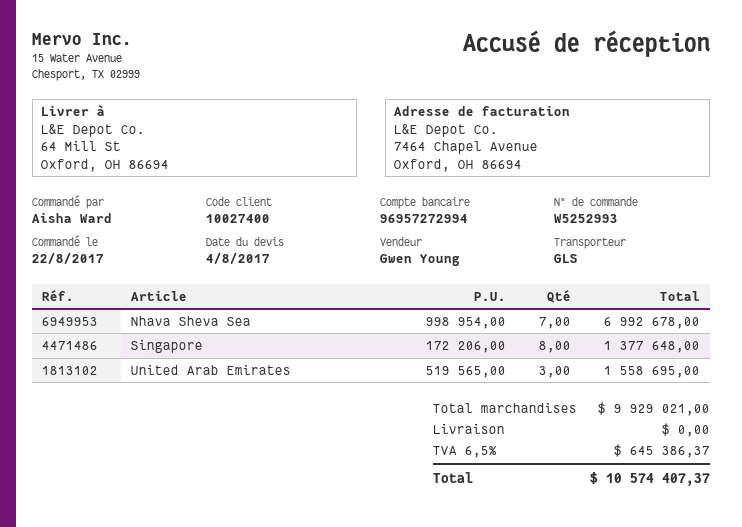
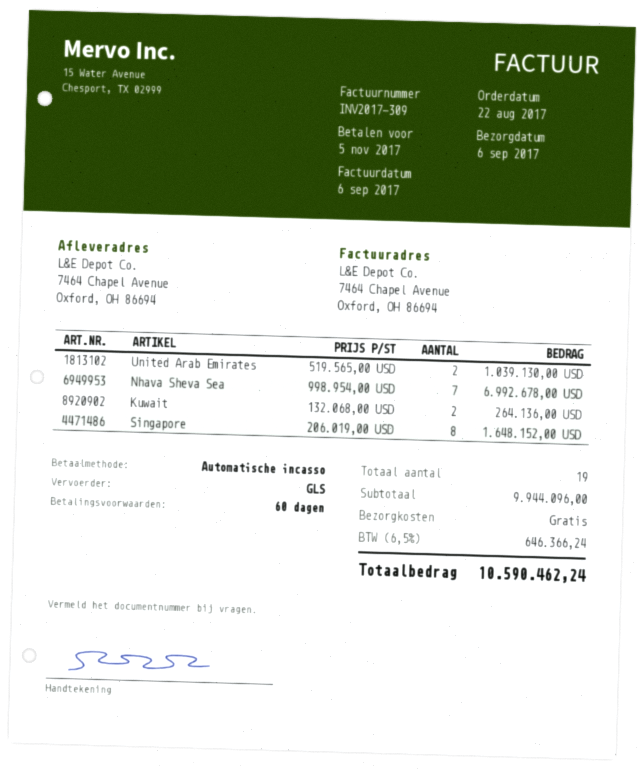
ship to: 64 Mill St, Oxford, OH 86694 -> 7464 Chapel Avenue, Oxford, OH 86694
Singapore: 8 x 172206.00 = 1377648.00 -> 8 x 206019.00 = 1648152.00
United Arab Emirates: 3 x 519565.00 = 1558695.00 -> 2 x 519565.00 = 1039130.00
Kuwait: none -> 2 x 132068.00 = 264136.00
subtotal: 9929021.00 -> 9944096.00
tax: 6.5% = 645386.37 -> 6.5% = 646366.24
total: 10574407.37 -> 10590462.24

